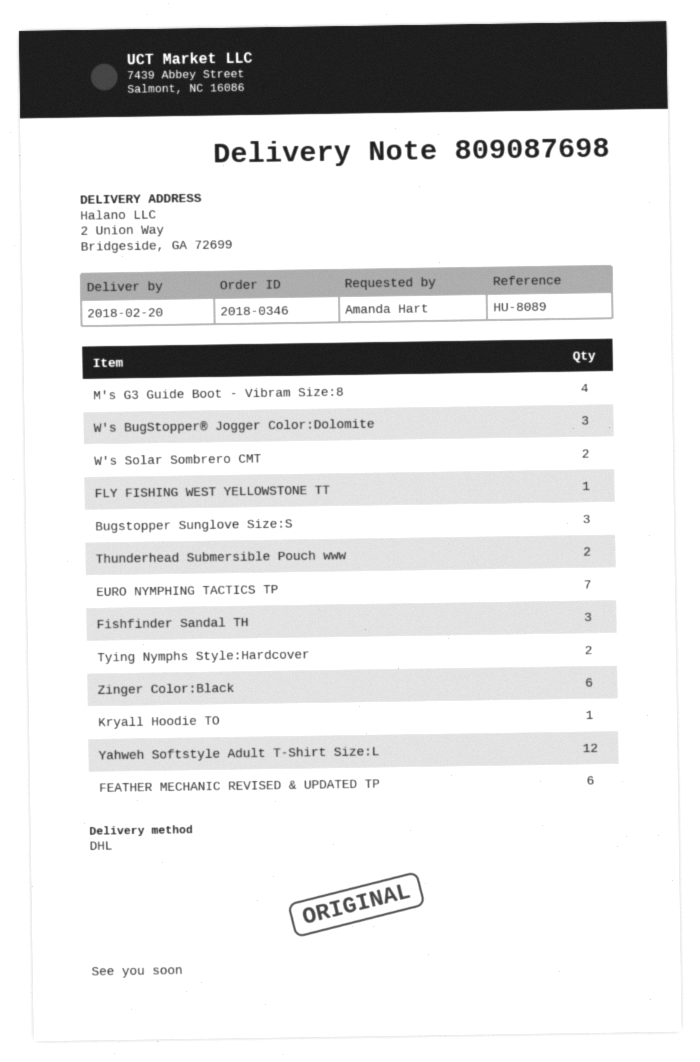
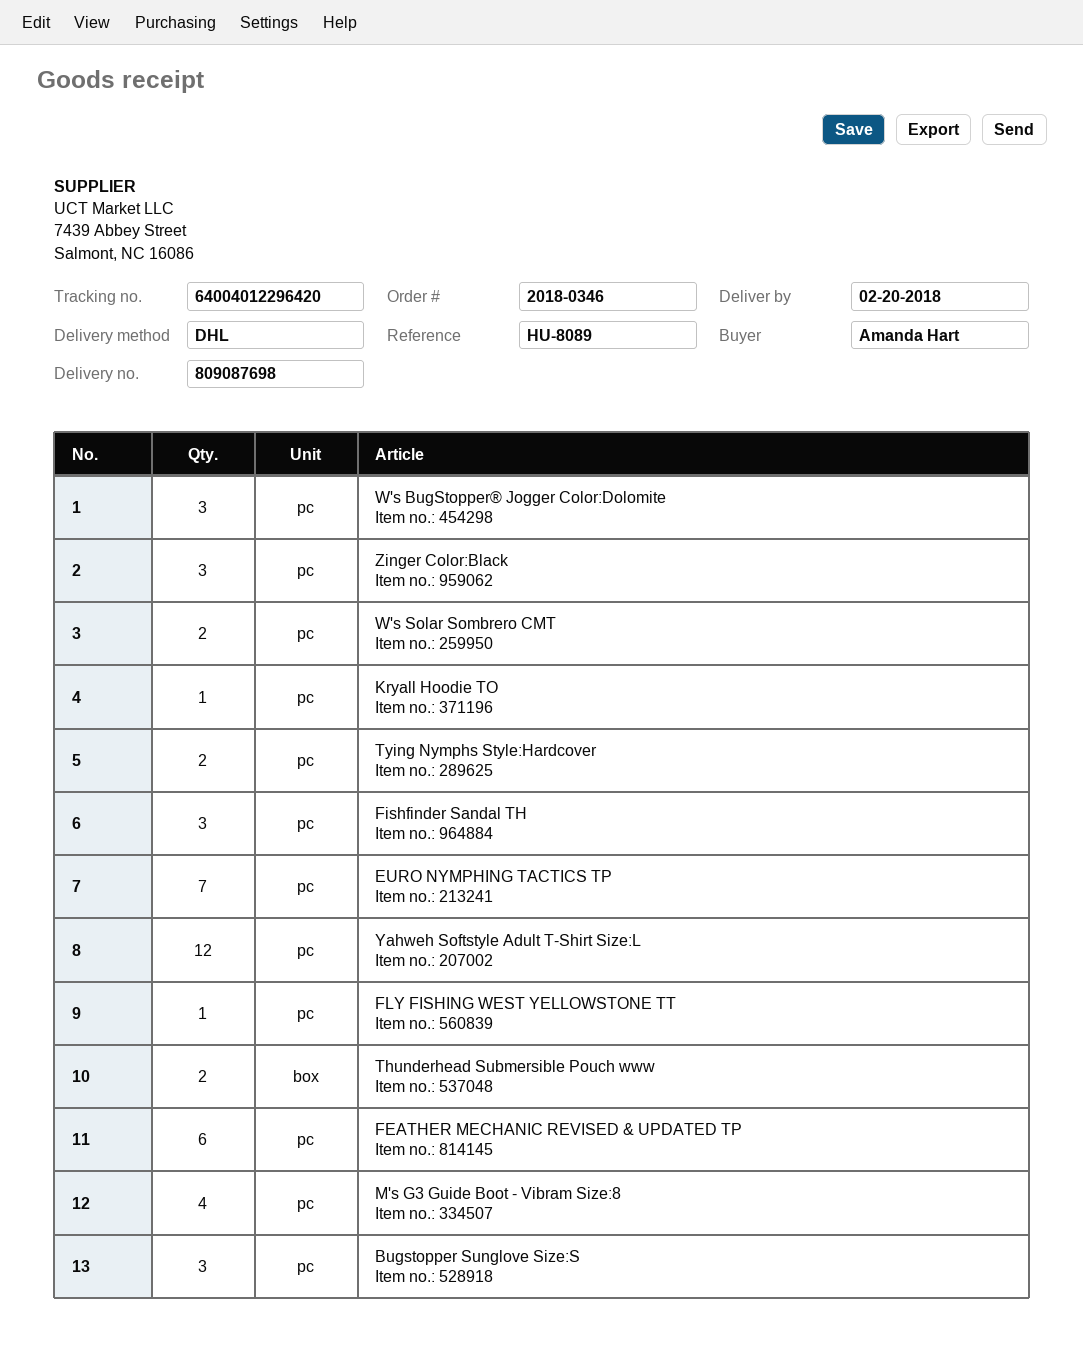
Zinger Color:Black: 6 -> 3

